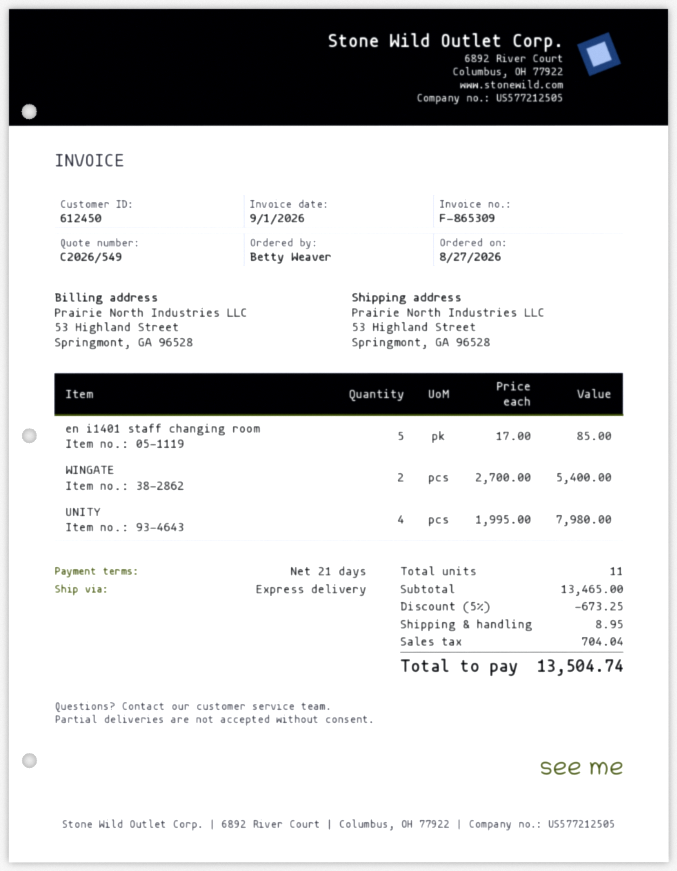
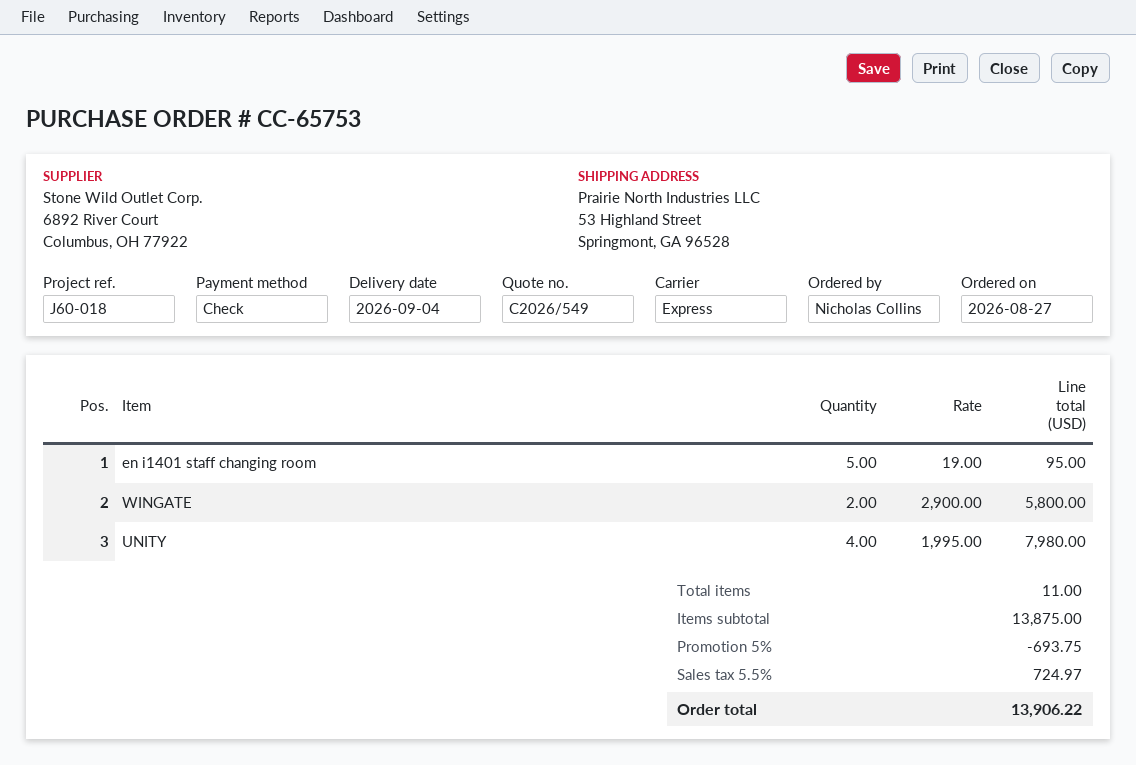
ordered by: Betty Weaver -> Nicholas Collins
en i1401 staff changing room: 5 x 17.00 = 85.00 -> 5 x 19.00 = 95.00
WINGATE: 2 x 2700.00 = 5400.00 -> 2 x 2900.00 = 5800.00
subtotal: 13465.00 -> 13875.00
discount: 5% = 673.25 -> 5% = 693.75
shipping: 8.95 -> none
tax: 704.04 -> 724.97
total: 13504.74 -> 13906.22

